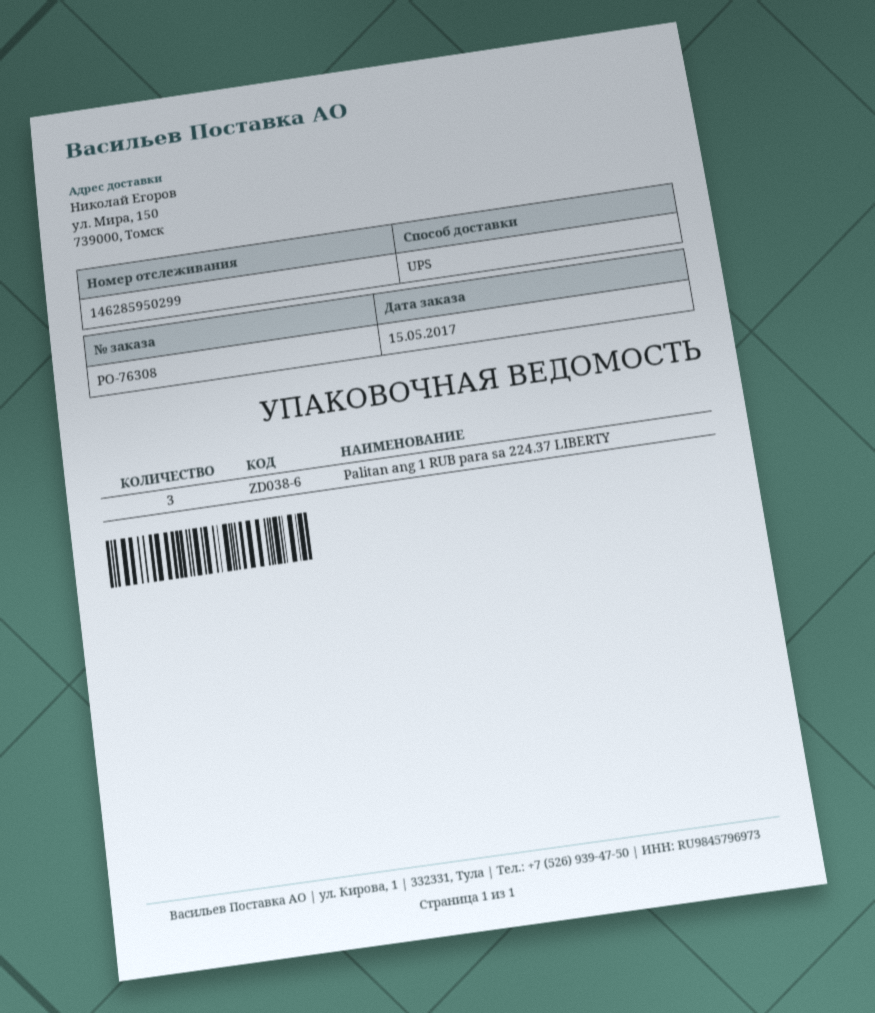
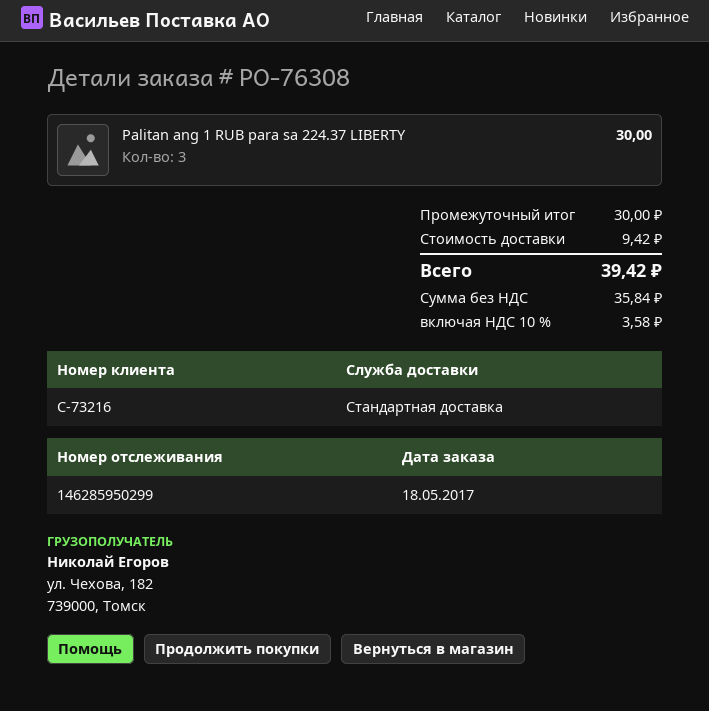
order date: 2017-05-15 -> 2017-05-18
shipping method: UPS -> standard
ship to: ул. Мира, 150, 739000, Томск -> ул. Чехова, 182, 739000, Томск

